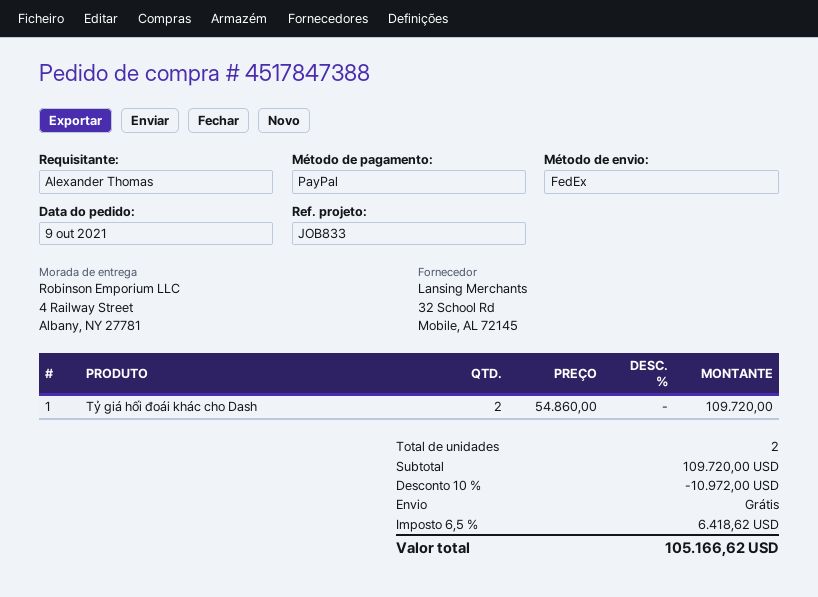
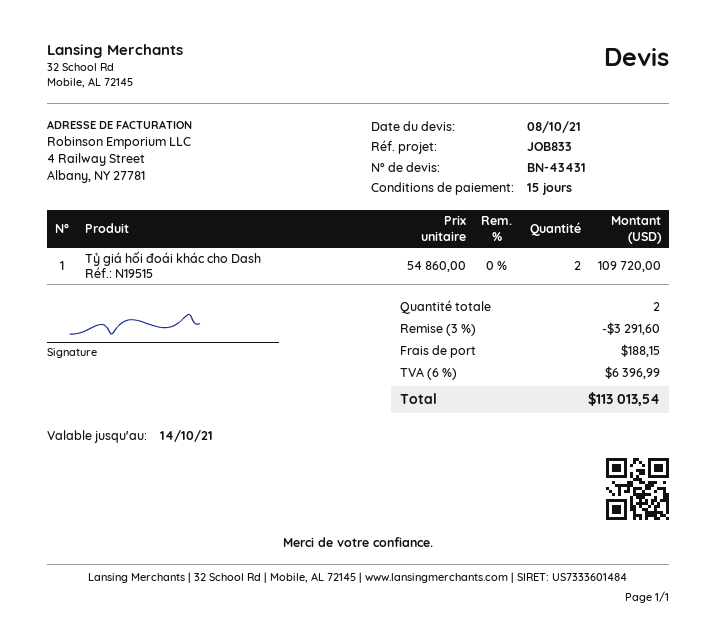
discount: 10% = 10972.00 -> 3% = 3291.60
shipping: 0.00 -> 188.15
tax: 6.5% = 6418.62 -> 6% = 6396.99
total: 105166.62 -> 113013.54

